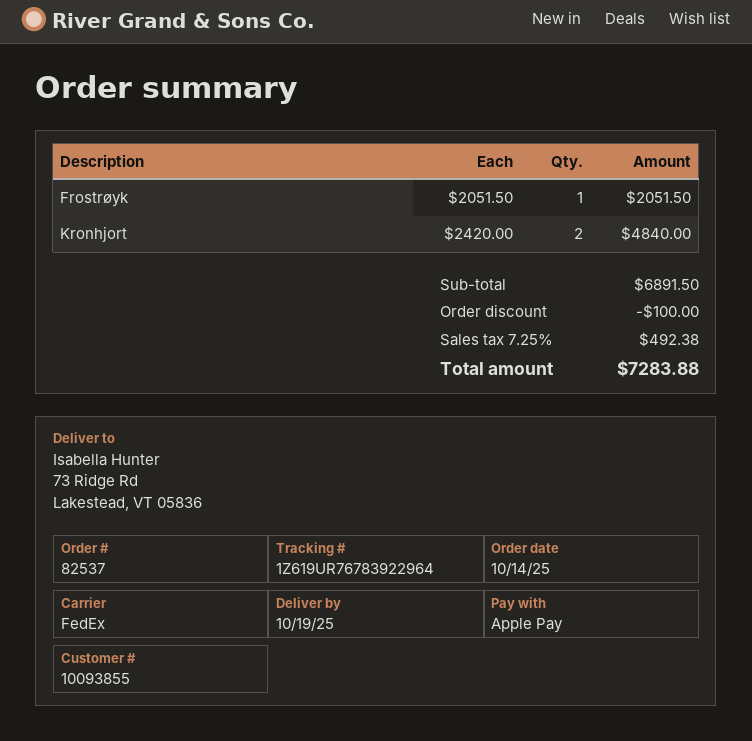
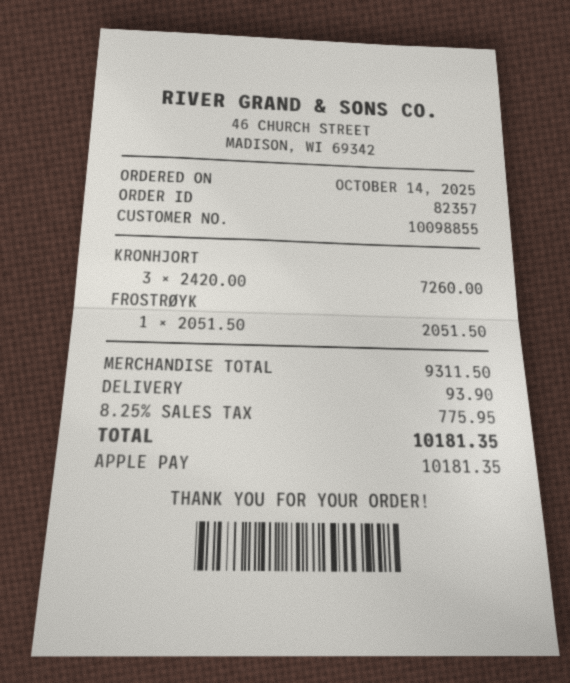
order number: 82537 -> 82357
customer number: 10093855 -> 10098855
Kronhjort: 2 x 2420.00 = 4840.00 -> 3 x 2420.00 = 7260.00
subtotal: 6891.50 -> 9311.50
discount: 100.00 -> none
shipping: none -> 93.90
tax: 7.25% = 492.38 -> 8.25% = 775.95
total: 7283.88 -> 10181.35

